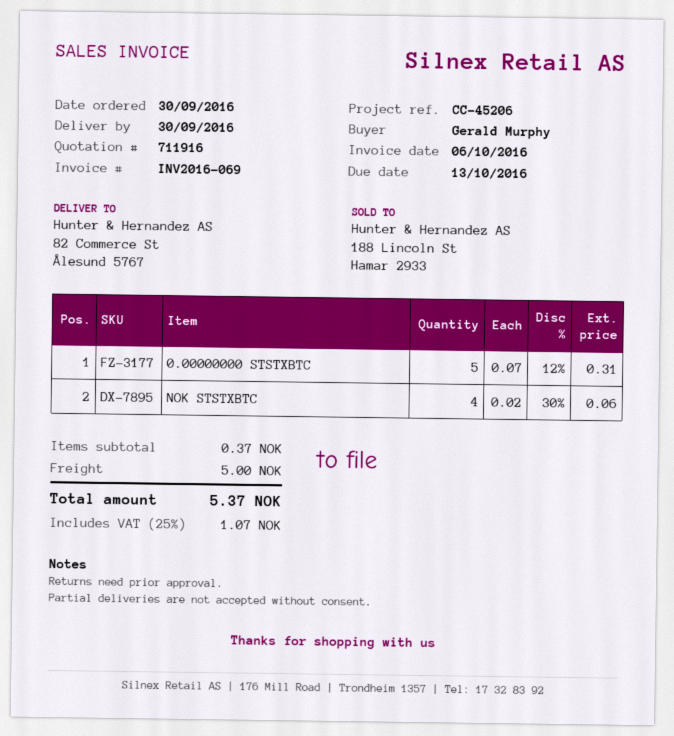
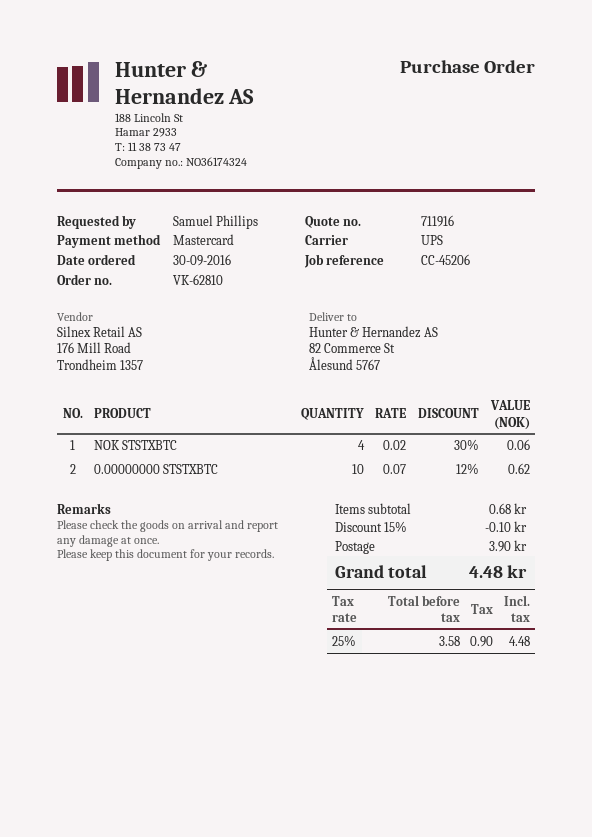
ordered by: Gerald Murphy -> Samuel Phillips
0.00000000 STSTXBTC: 5 x 0.07 - 12% = 0.31 -> 10 x 0.07 - 12% = 0.62
subtotal: 0.37 -> 0.68
discount: none -> 15% = 0.10
shipping: 5.00 -> 3.90
tax: 25% = 1.07 -> 25% = 0.90
total: 5.37 -> 4.48

